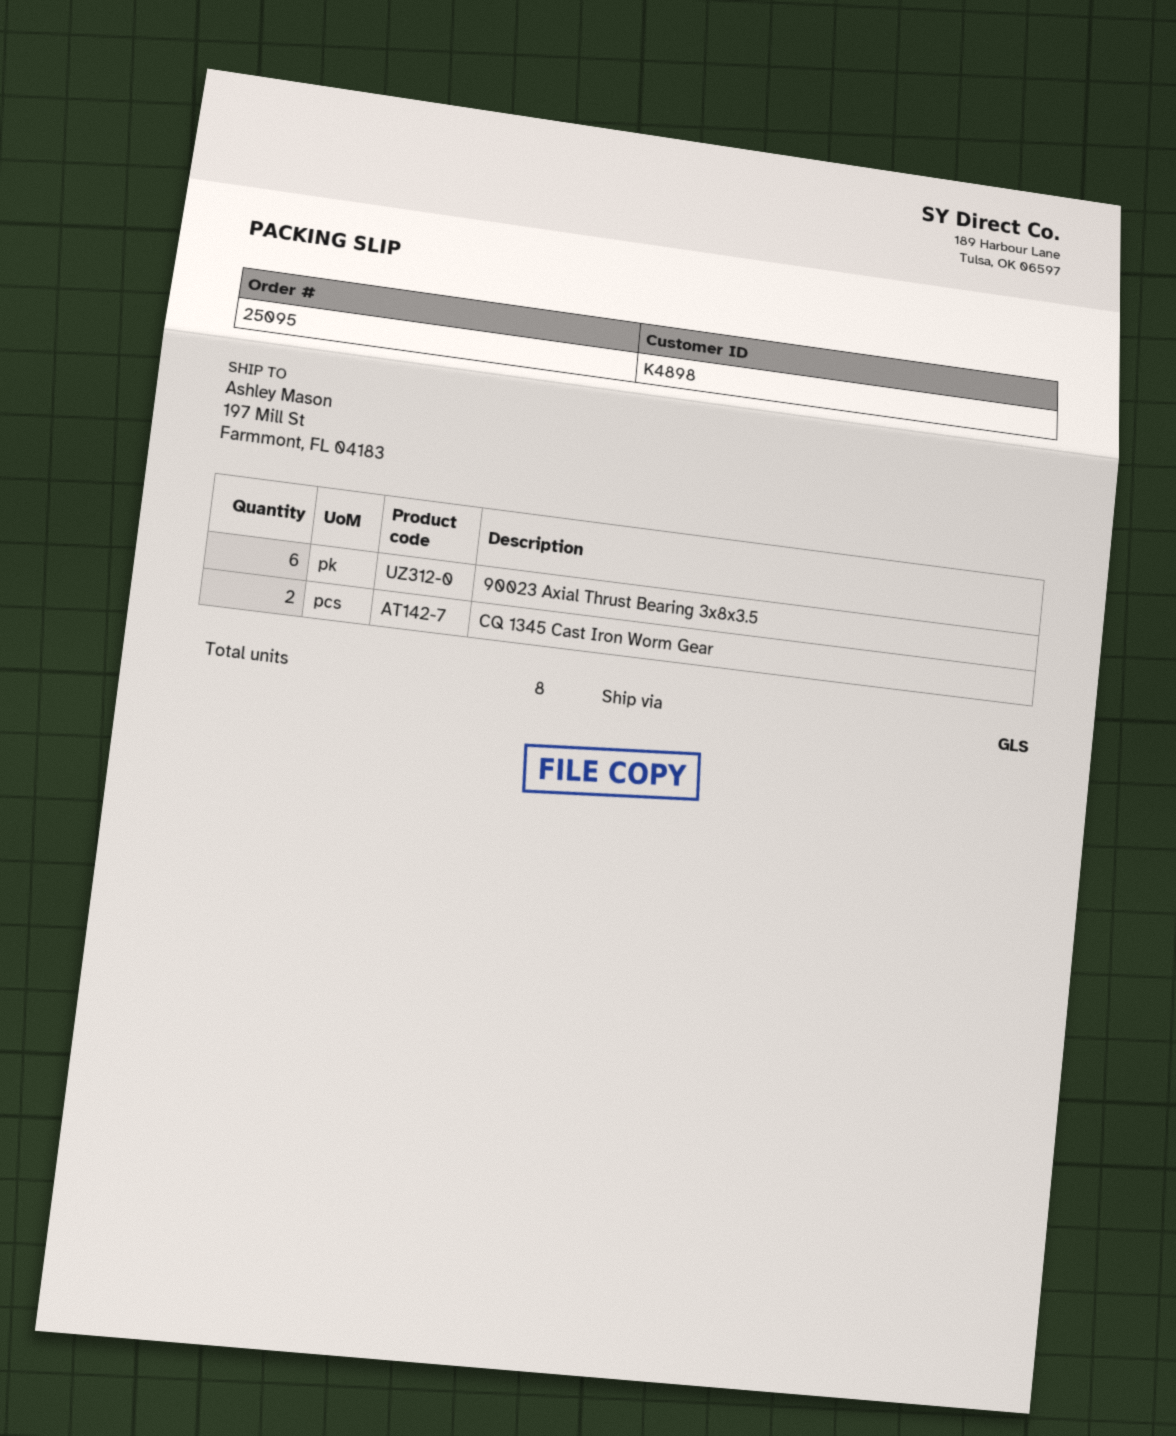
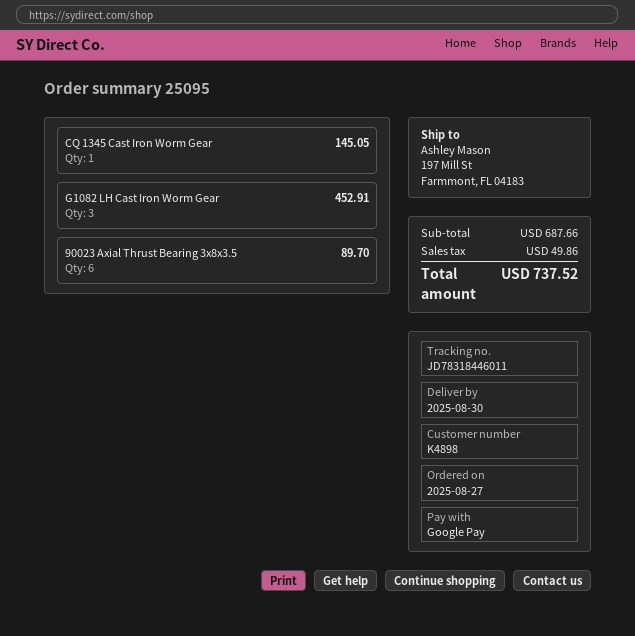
CQ 1345 Cast Iron Worm Gear: 2 -> 1
G1082 LH Cast Iron Worm Gear: none -> 3

